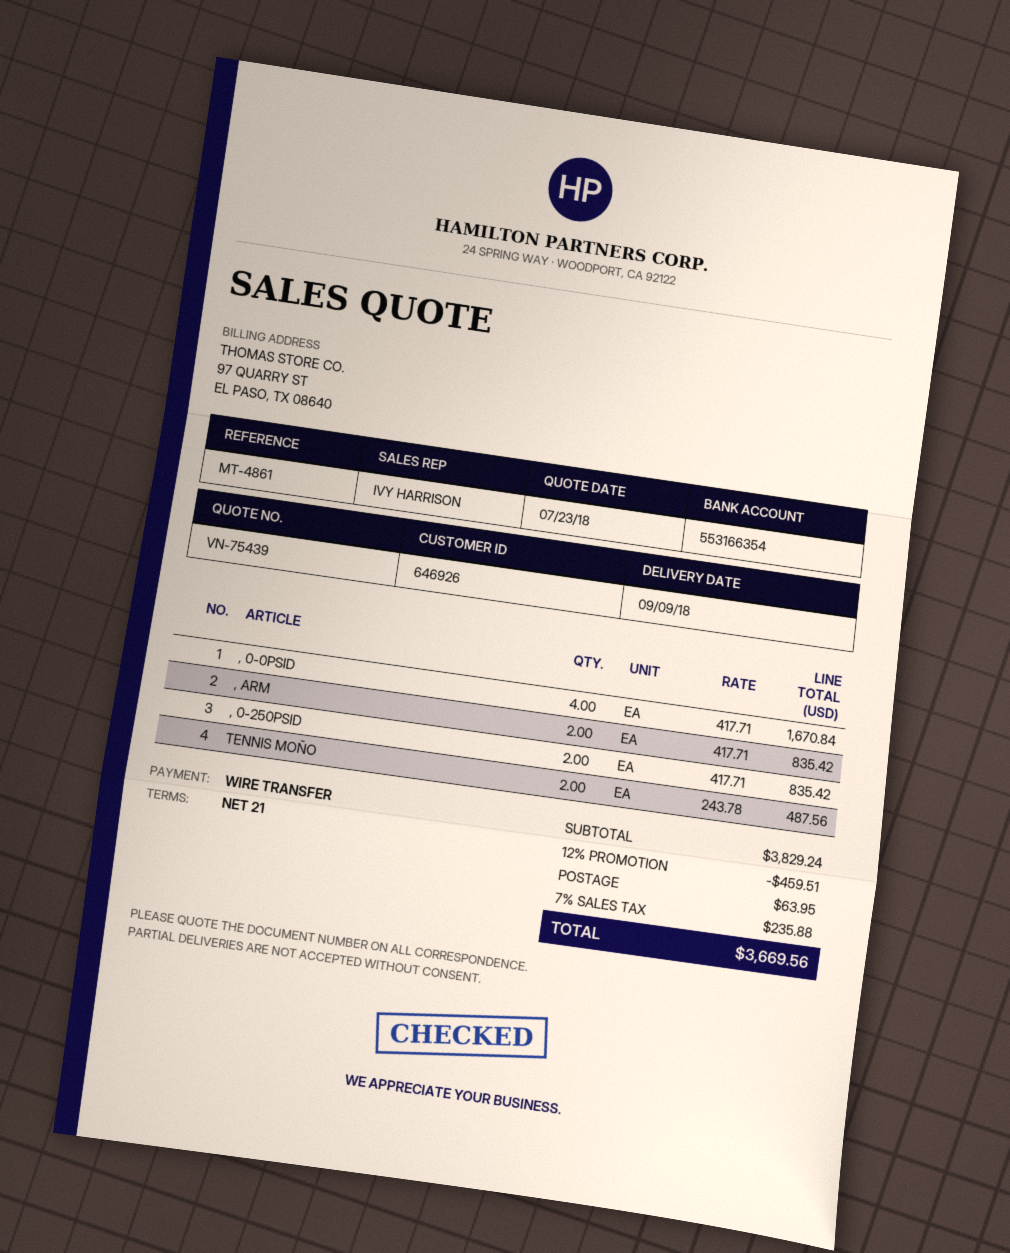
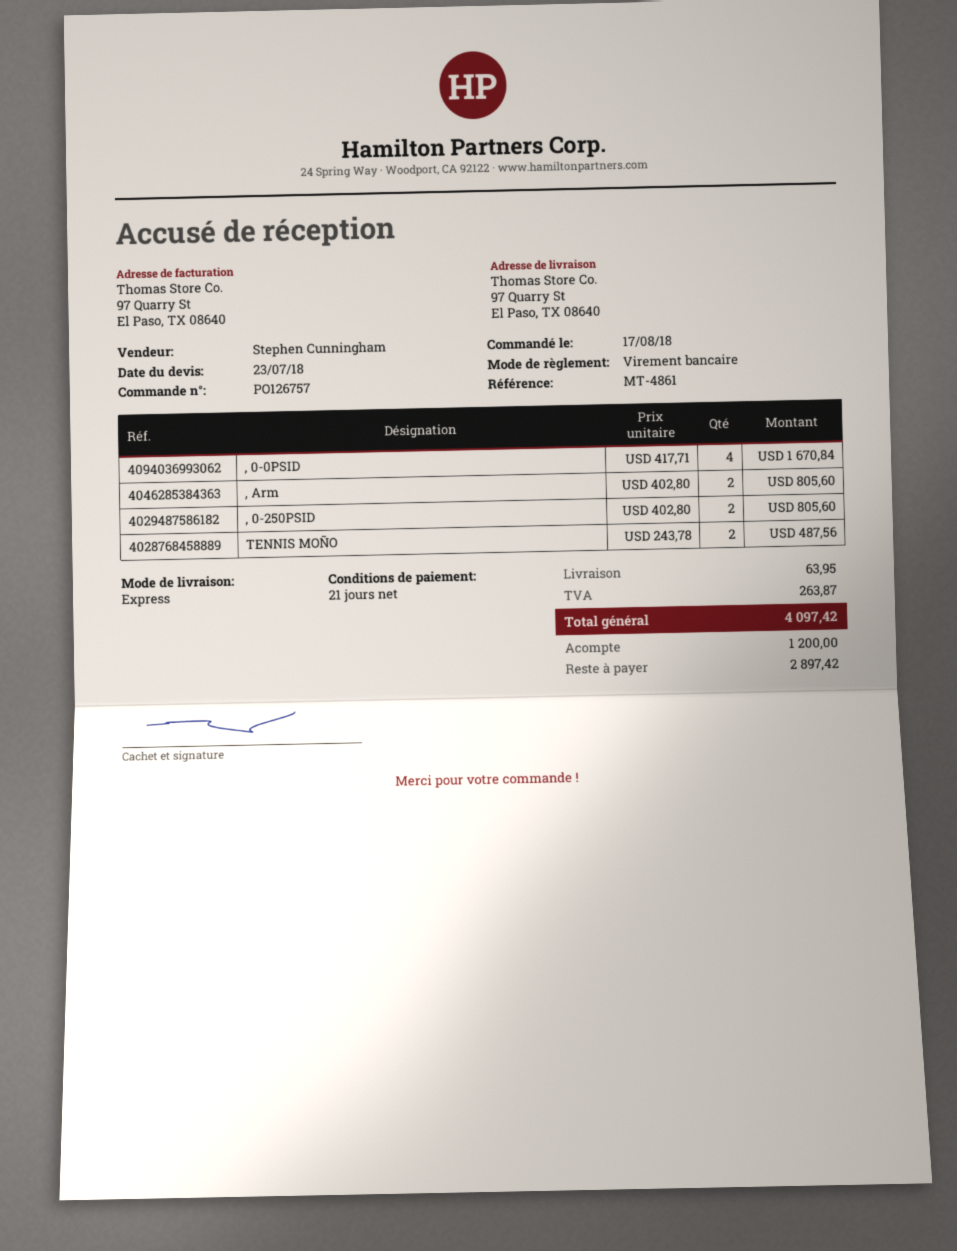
sales rep: IVY HARRISON -> Stephen Cunningham
, ARM: 2 x 417.71 = 835.42 -> 2 x 402.80 = 805.60
, 0-250PSID: 2 x 417.71 = 835.42 -> 2 x 402.80 = 805.60
discount: 12% = 459.51 -> none
tax: 235.88 -> 263.87
total: 3669.56 -> 4097.42

